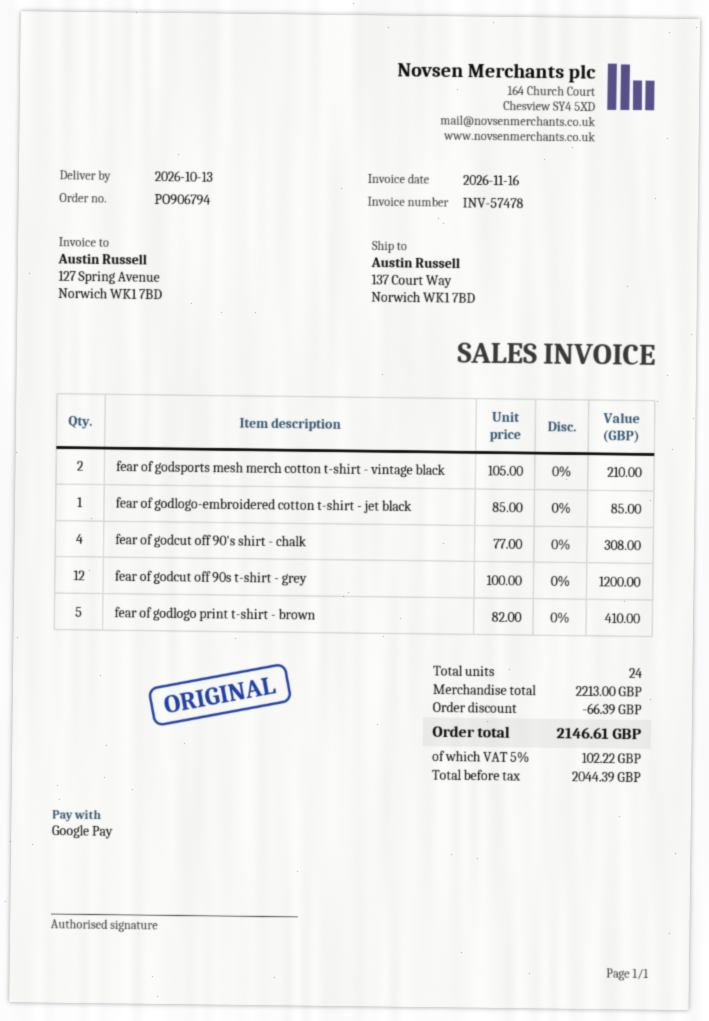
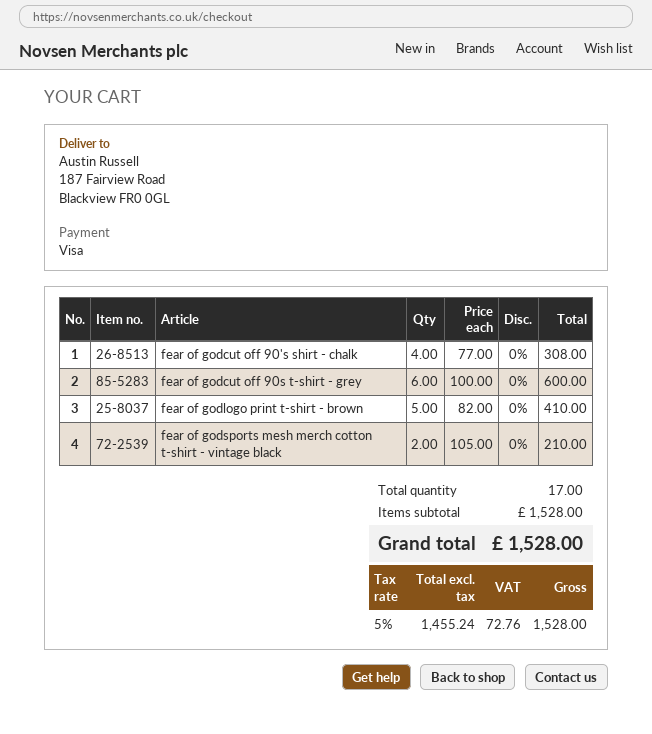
payment method: Google Pay -> Visa
ship to: 137 Court Way, Norwich WK1 7BD -> 187 Fairview Road, Blackview FR0 0GL
fear of godlogo-embroidered cotton t-shirt - jet black: 1 x 85.00 = 85.00 -> none
fear of godcut off 90s t-shirt - grey: 12 x 100.00 = 1200.00 -> 6 x 100.00 = 600.00
total quantity: 24 -> 17
subtotal: 2213.00 -> 1528.00
discount: 66.39 -> none
net: 2044.39 -> 1455.24
tax: 5% = 102.22 -> 5% = 72.76
total: 2146.61 -> 1528.00

